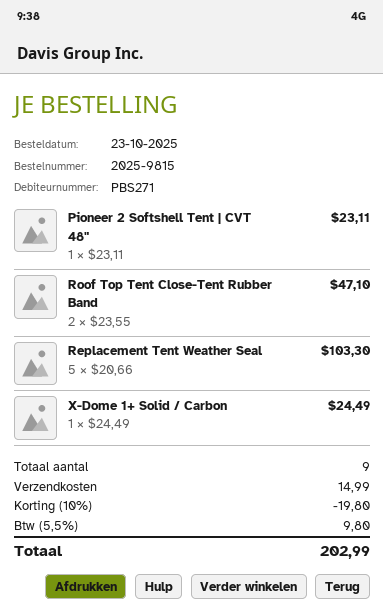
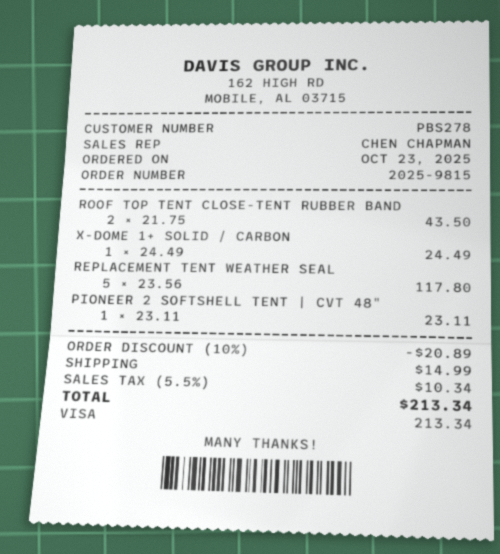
customer number: PBS271 -> PBS278
Roof Top Tent Close-Tent Rubber Band: 2 x 23.55 = 47.10 -> 2 x 21.75 = 43.50
Replacement Tent Weather Seal: 5 x 20.66 = 103.30 -> 5 x 23.56 = 117.80
discount: 10% = 19.80 -> 10% = 20.89
tax: 5.5% = 9.80 -> 5.5% = 10.34
total: 202.99 -> 213.34

